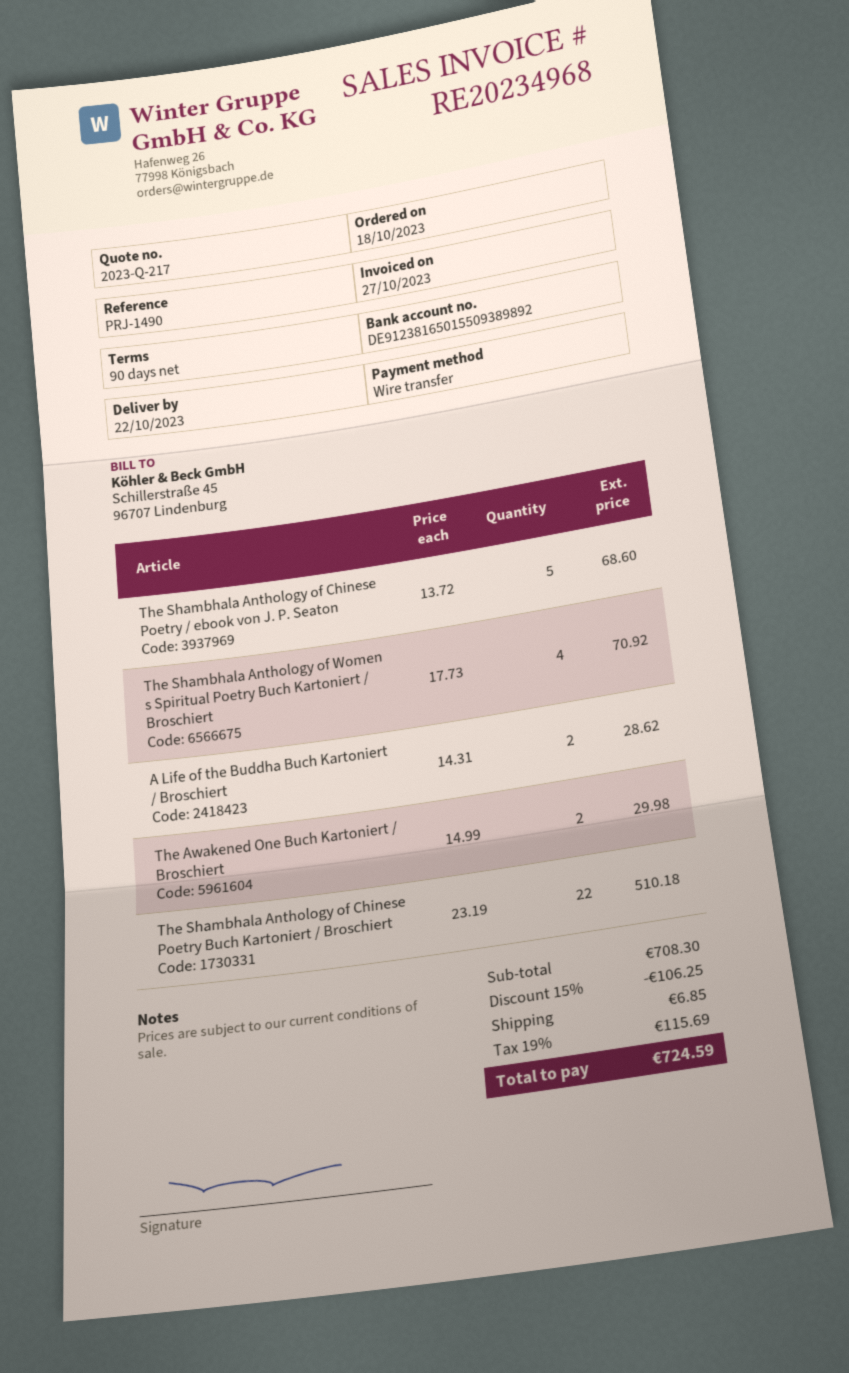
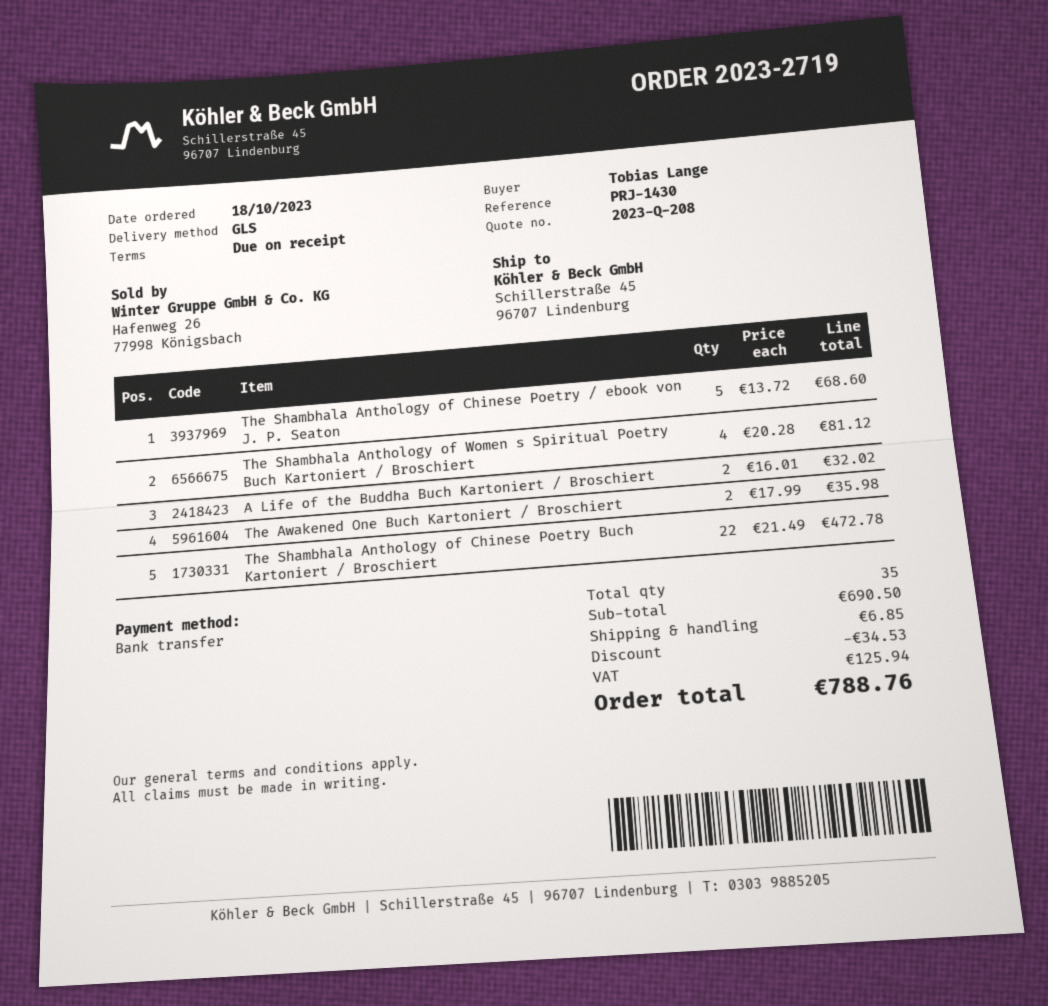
quote number: 2023-Q-217 -> 2023-Q-208
payment terms: 90 days -> on receipt
reference: PRJ-1490 -> PRJ-1430
The Shambhala Anthology of Women s Spiritual Poetry Buch Kartoniert / Broschiert: 4 x 17.73 = 70.92 -> 4 x 20.28 = 81.12
A Life of the Buddha Buch Kartoniert / Broschiert: 2 x 14.31 = 28.62 -> 2 x 16.01 = 32.02
The Awakened One Buch Kartoniert / Broschiert: 2 x 14.99 = 29.98 -> 2 x 17.99 = 35.98
The Shambhala Anthology of Chinese Poetry Buch Kartoniert / Broschiert: 22 x 23.19 = 510.18 -> 22 x 21.49 = 472.78
subtotal: 708.30 -> 690.50
discount: 106.25 -> 34.53
tax: 115.69 -> 125.94
total: 724.59 -> 788.76

